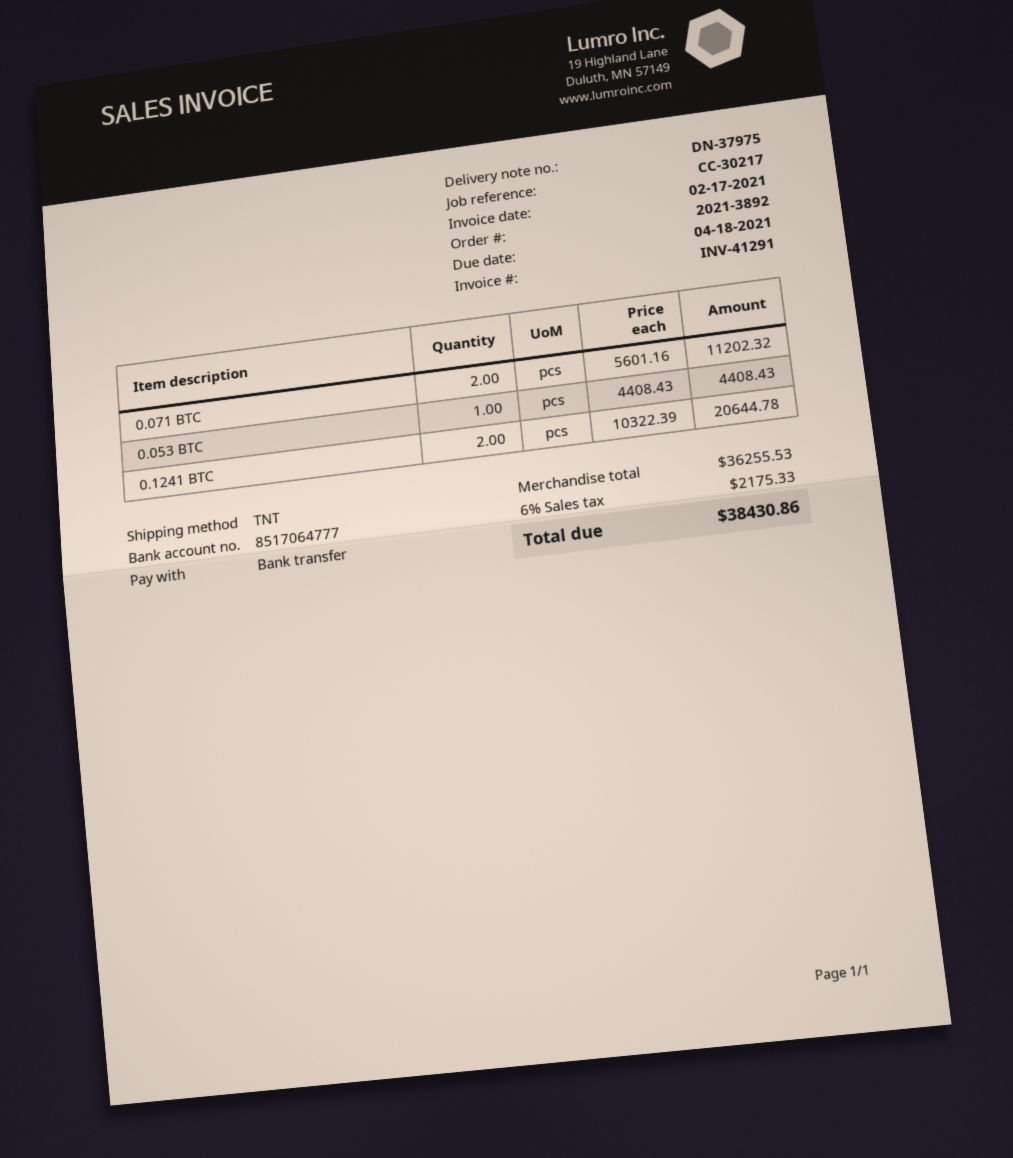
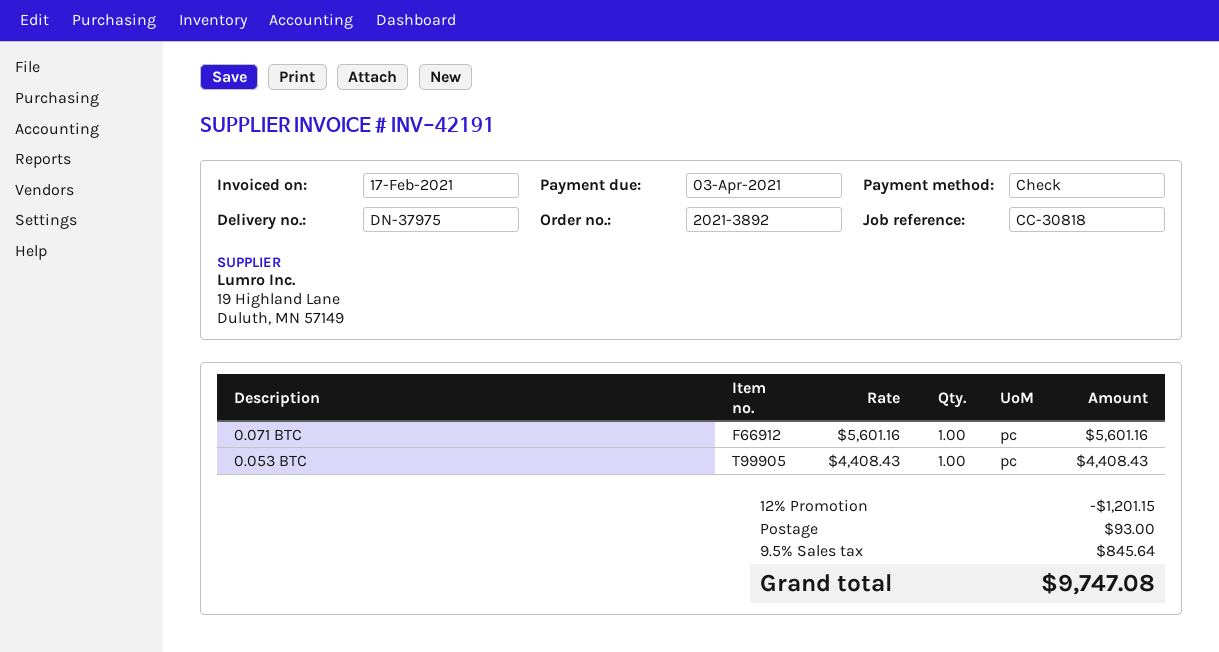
invoice number: INV-41291 -> INV-42191
due date: 2021-04-18 -> 2021-04-03
reference: CC-30217 -> CC-30818
payment method: bank transfer -> cheque
0.071 BTC: 2 x 5601.16 = 11202.32 -> 1 x 5601.16 = 5601.16
0.1241 BTC: 2 x 10322.39 = 20644.78 -> none
discount: none -> 12% = 1201.15
shipping: none -> 93.00
tax: 6% = 2175.33 -> 9.5% = 845.64
total: 38430.86 -> 9747.08

